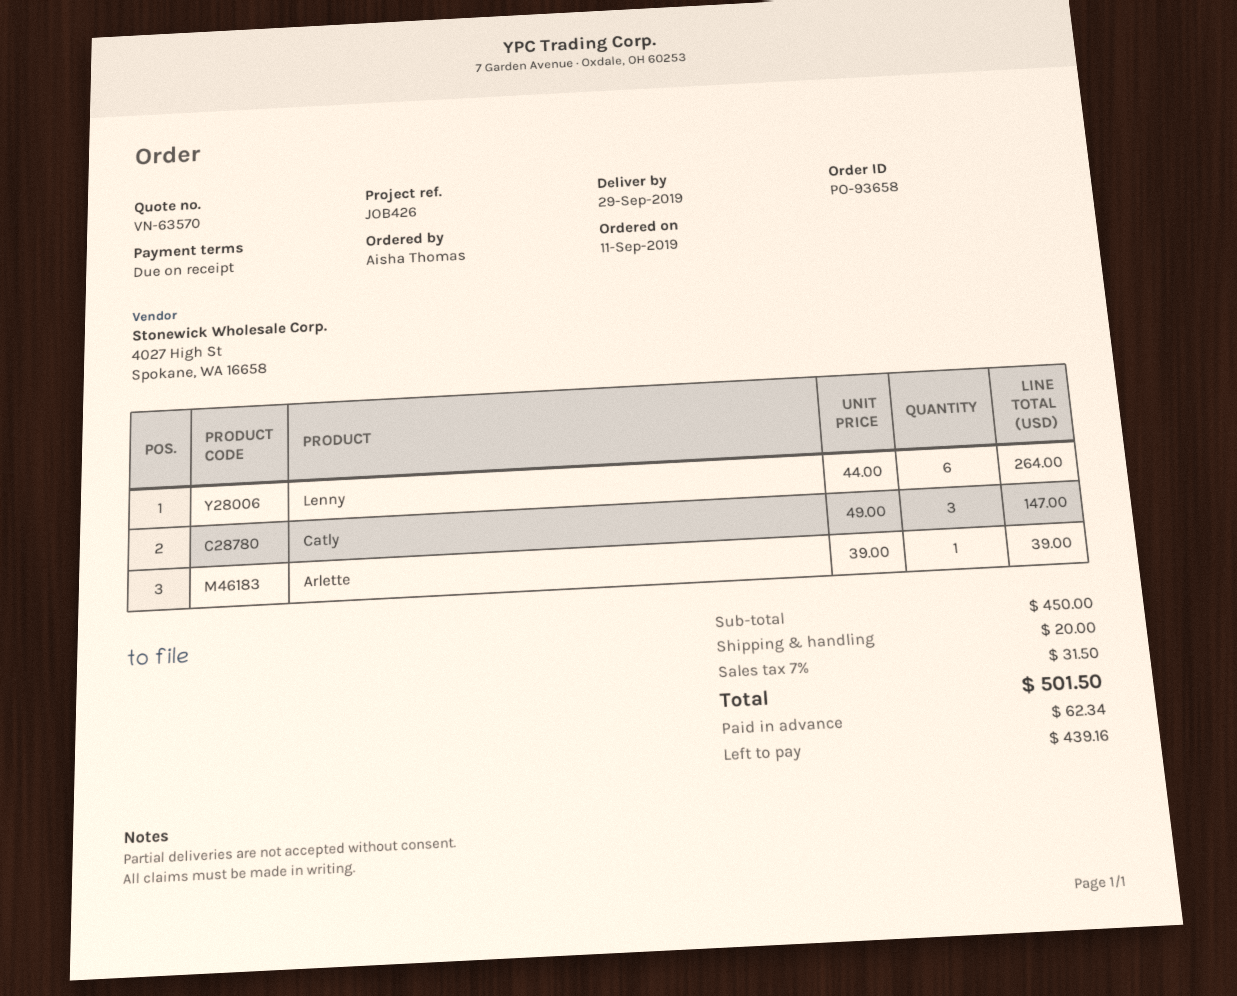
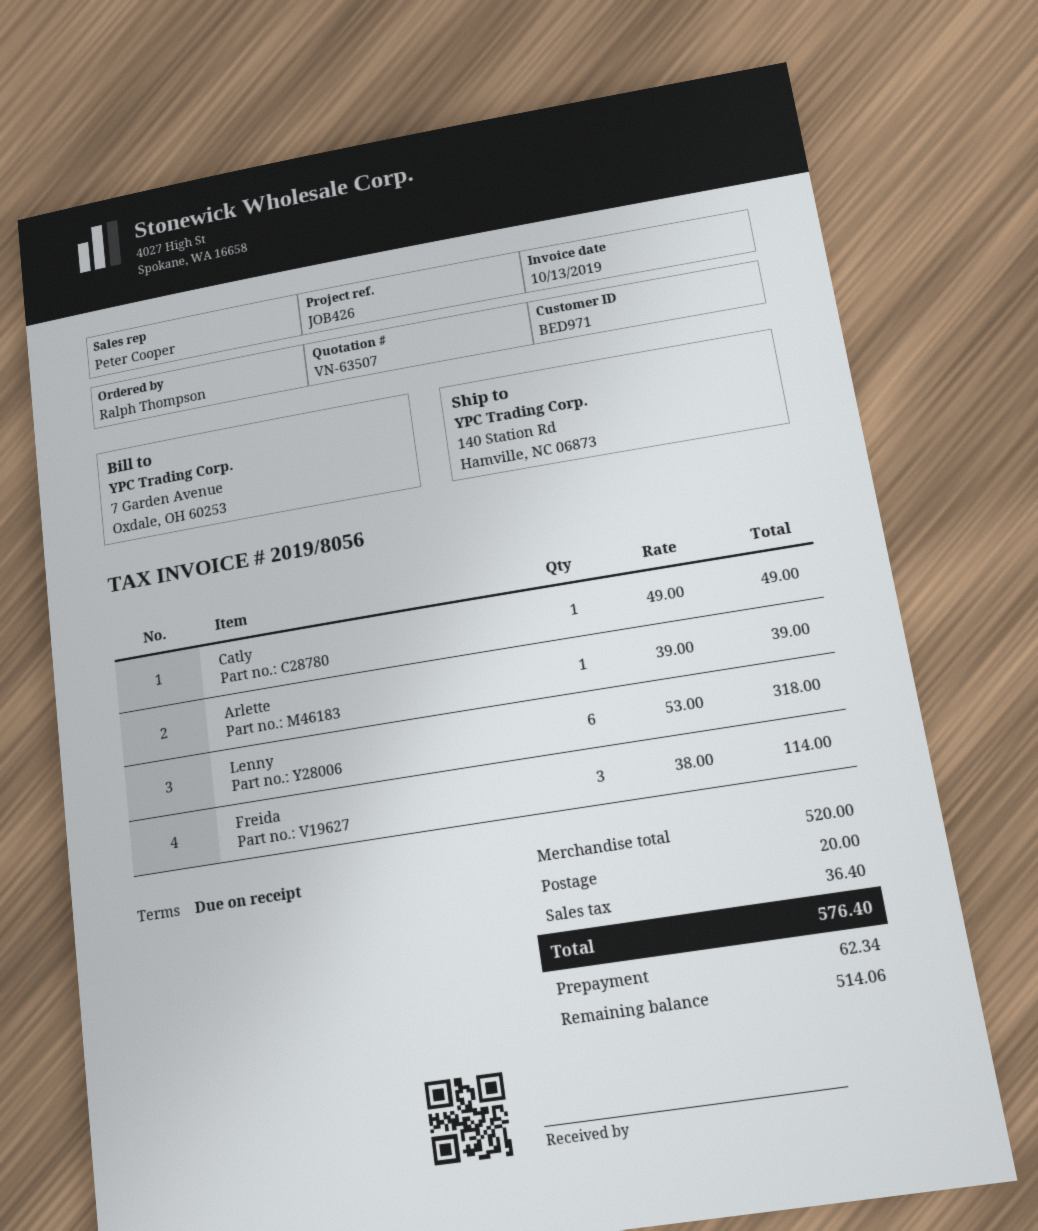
quote number: VN-63570 -> VN-63507
ordered by: Aisha Thomas -> Ralph Thompson
Lenny: 6 x 44.00 = 264.00 -> 6 x 53.00 = 318.00
Catly: 3 x 49.00 = 147.00 -> 1 x 49.00 = 49.00
Freida: none -> 3 x 38.00 = 114.00
subtotal: 450.00 -> 520.00
tax: 31.50 -> 36.40
total: 501.50 -> 576.40
balance: 439.16 -> 514.06

